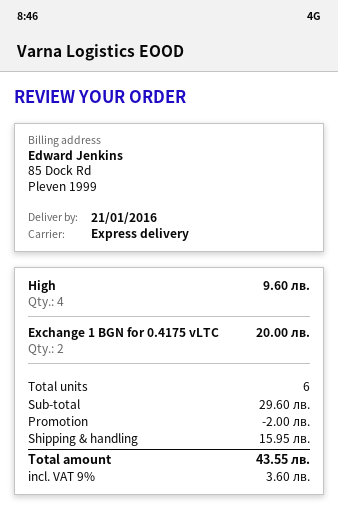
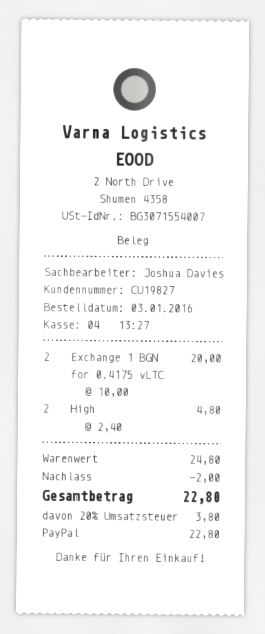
High: 4 for 9.60 -> 2 for 4.80
subtotal: 29.60 -> 24.80
shipping: 15.95 -> none
tax: 9% = 3.60 -> 20% = 3.80
total: 43.55 -> 22.80

